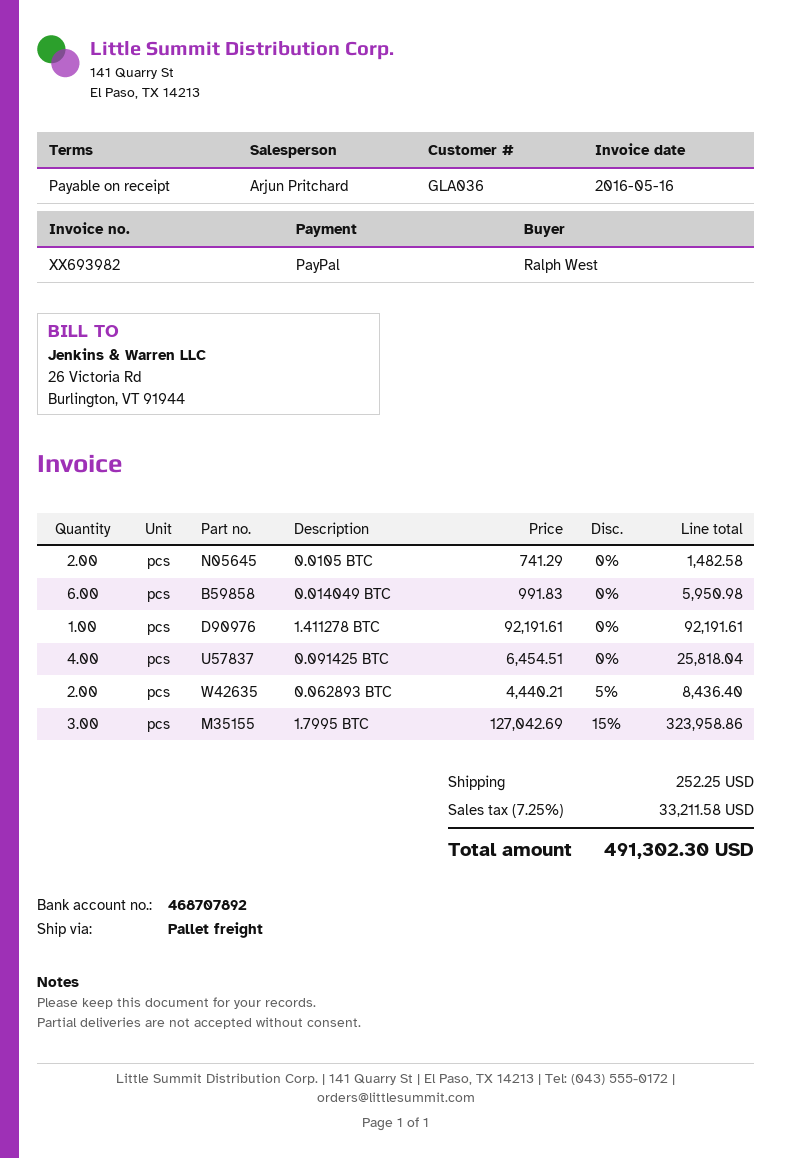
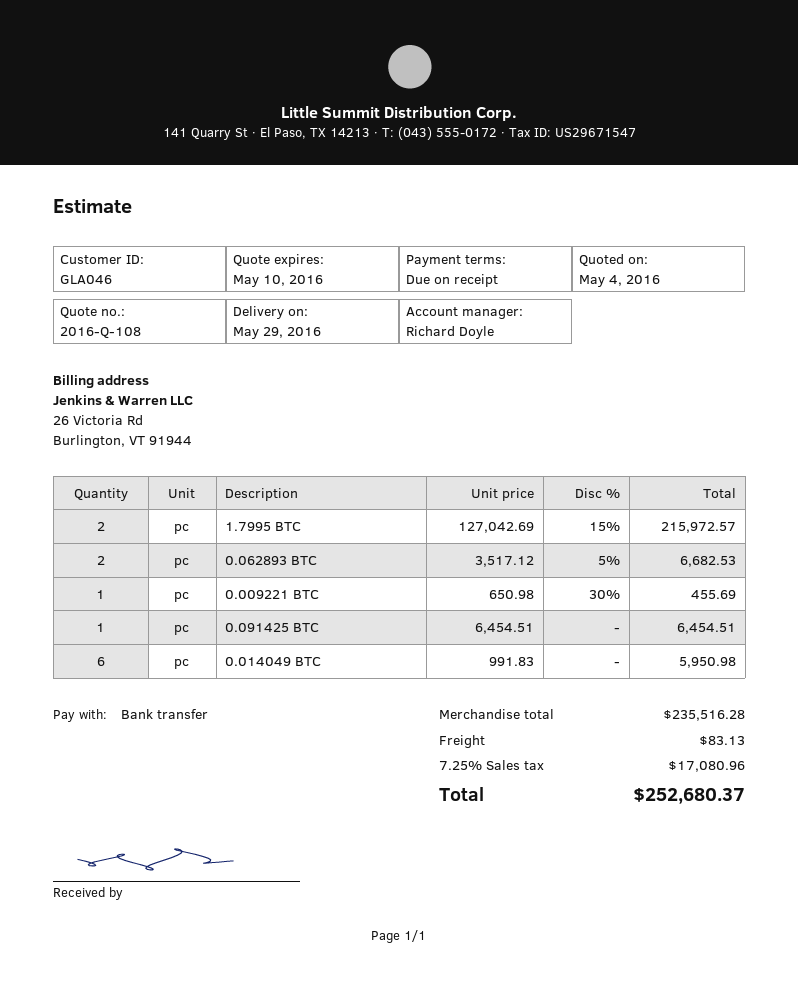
customer number: GLA036 -> GLA046
sales rep: Arjun Pritchard -> Richard Doyle
payment method: PayPal -> bank transfer
0.0105 BTC: 2 x 741.29 = 1482.58 -> none
1.411278 BTC: 1 x 92191.61 = 92191.61 -> none
0.091425 BTC: 4 x 6454.51 = 25818.04 -> 1 x 6454.51 = 6454.51
0.062893 BTC: 2 x 4440.21 - 5% = 8436.40 -> 2 x 3517.12 - 5% = 6682.53
1.7995 BTC: 3 x 127042.69 - 15% = 323958.86 -> 2 x 127042.69 - 15% = 215972.57
0.009221 BTC: none -> 1 x 650.98 - 30% = 455.69
shipping: 252.25 -> 83.13
tax: 7.25% = 33211.58 -> 7.25% = 17080.96
total: 491302.30 -> 252680.37

